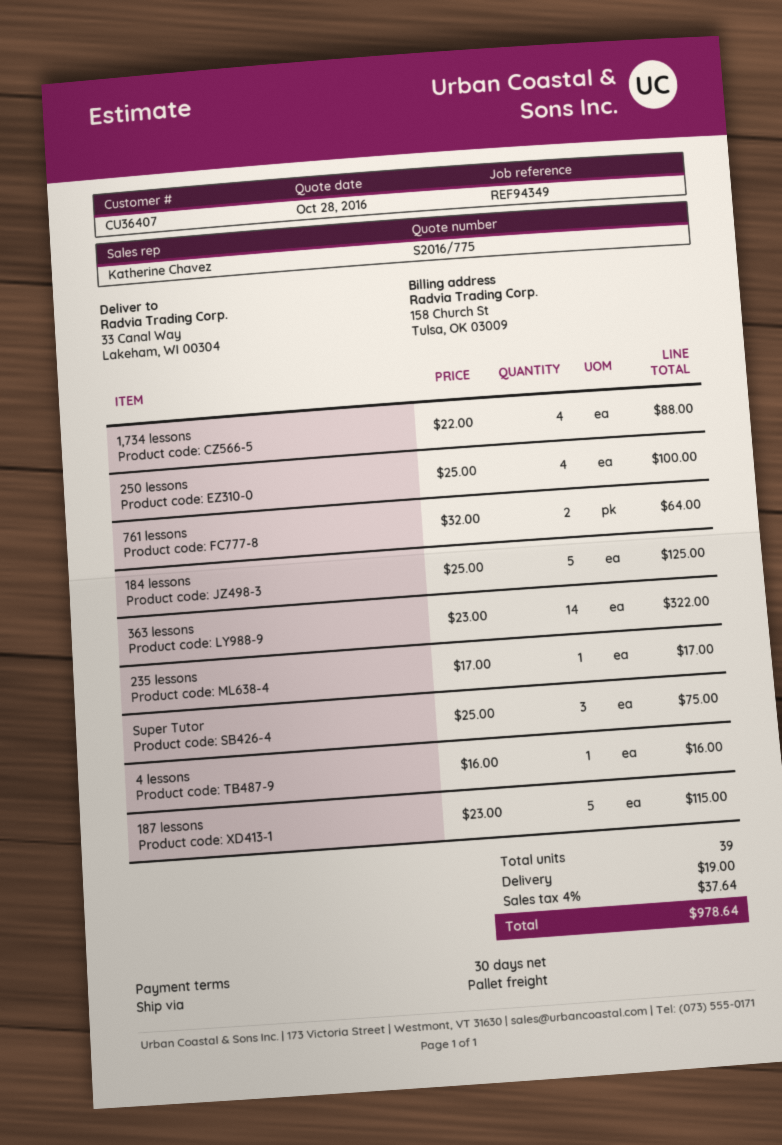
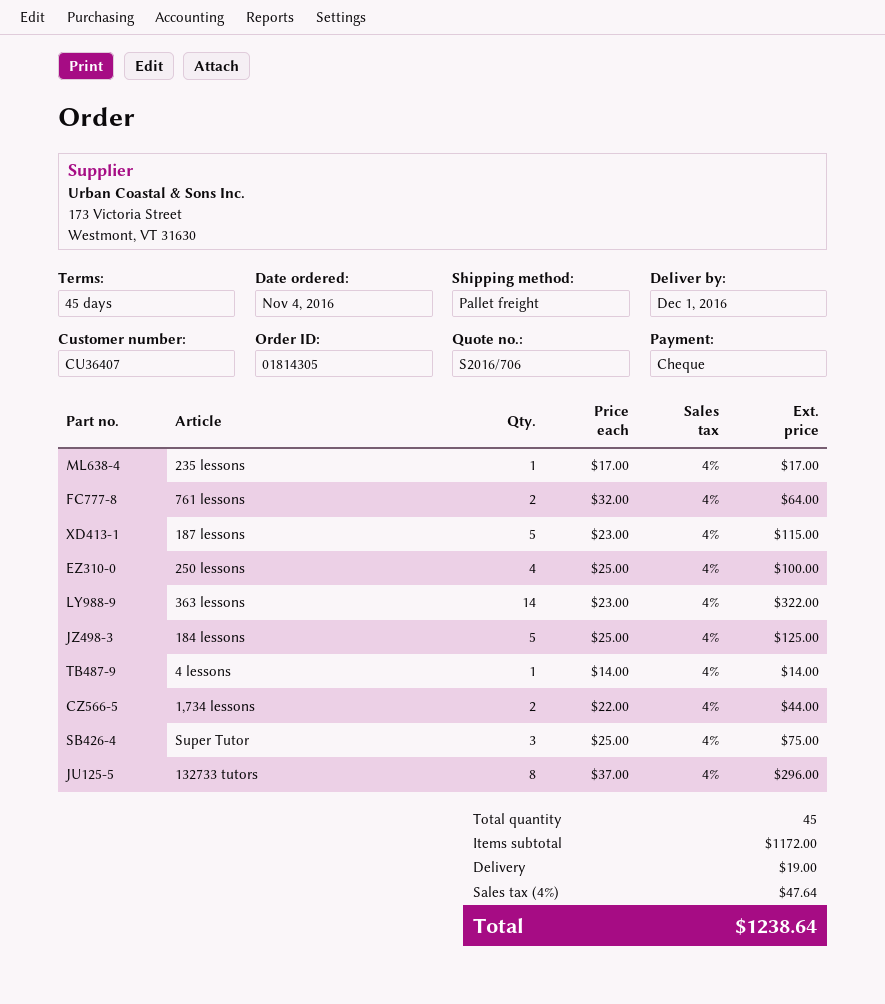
quote number: S2016/775 -> S2016/706
payment terms: 30 days -> 45 days
1,734 lessons: 4 x 22.00 = 88.00 -> 2 x 22.00 = 44.00
4 lessons: 1 x 16.00 = 16.00 -> 1 x 14.00 = 14.00
132733 tutors: none -> 8 x 37.00 = 296.00
total quantity: 39 -> 45
tax: 4% = 37.64 -> 4% = 47.64
total: 978.64 -> 1238.64

